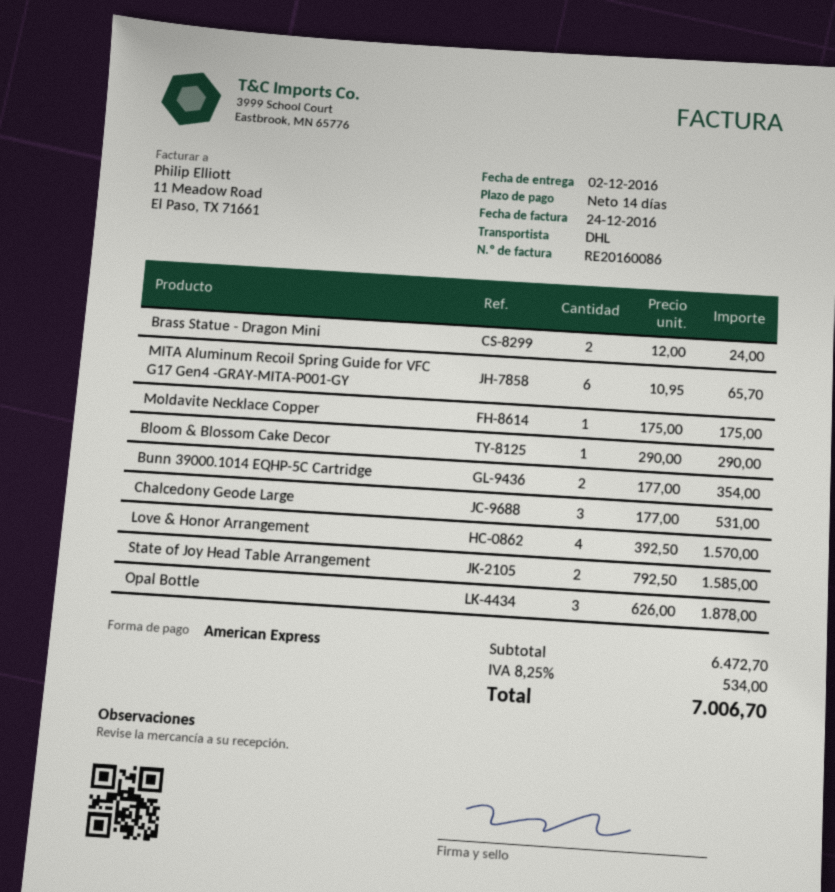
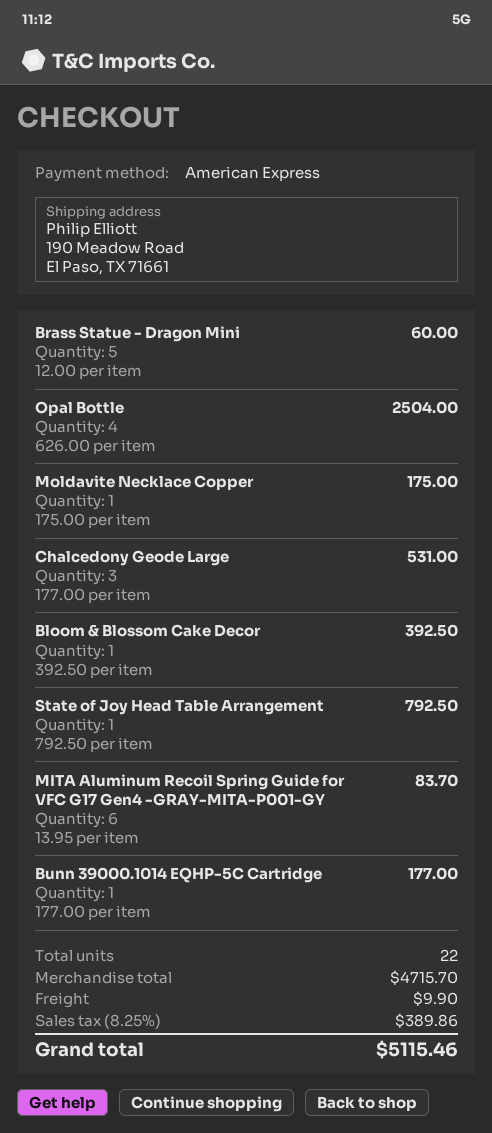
Brass Statue - Dragon Mini: 2 x 12.00 = 24.00 -> 5 x 12.00 = 60.00
MITA Aluminum Recoil Spring Guide for VFC G17 Gen4 -GRAY-MITA-P001-GY: 6 x 10.95 = 65.70 -> 6 x 13.95 = 83.70
Bloom & Blossom Cake Decor: 1 x 290.00 = 290.00 -> 1 x 392.50 = 392.50
Bunn 39000.1014 EQHP-5C Cartridge: 2 x 177.00 = 354.00 -> 1 x 177.00 = 177.00
Love & Honor Arrangement: 4 x 392.50 = 1570.00 -> none
State of Joy Head Table Arrangement: 2 x 792.50 = 1585.00 -> 1 x 792.50 = 792.50
Opal Bottle: 3 x 626.00 = 1878.00 -> 4 x 626.00 = 2504.00
subtotal: 6472.70 -> 4715.70
shipping: none -> 9.90
tax: 8.25% = 534.00 -> 8.25% = 389.86
total: 7006.70 -> 5115.46

